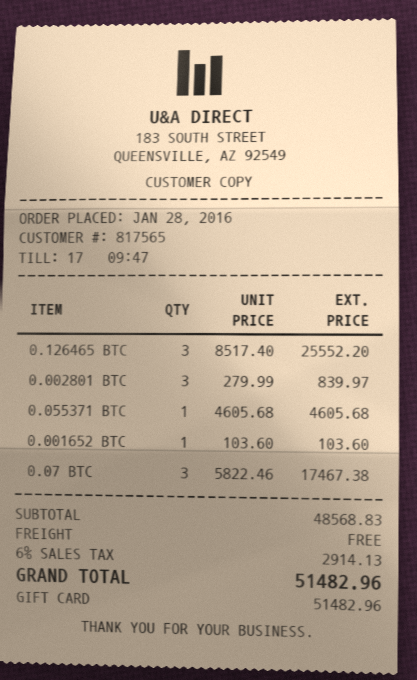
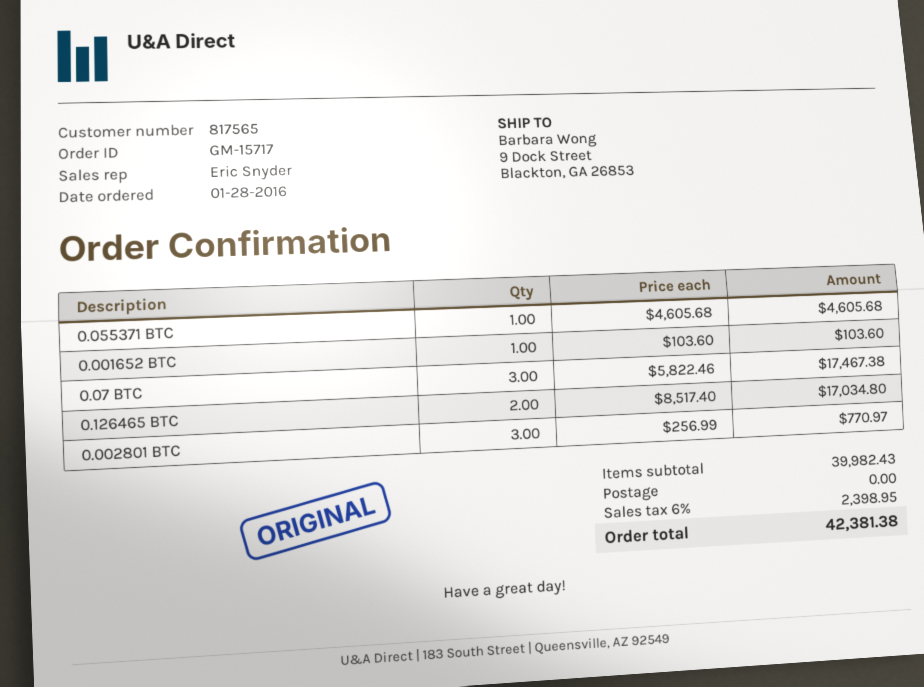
0.126465 BTC: 3 x 8517.40 = 25552.20 -> 2 x 8517.40 = 17034.80
0.002801 BTC: 3 x 279.99 = 839.97 -> 3 x 256.99 = 770.97
subtotal: 48568.83 -> 39982.43
tax: 6% = 2914.13 -> 6% = 2398.95
total: 51482.96 -> 42381.38

